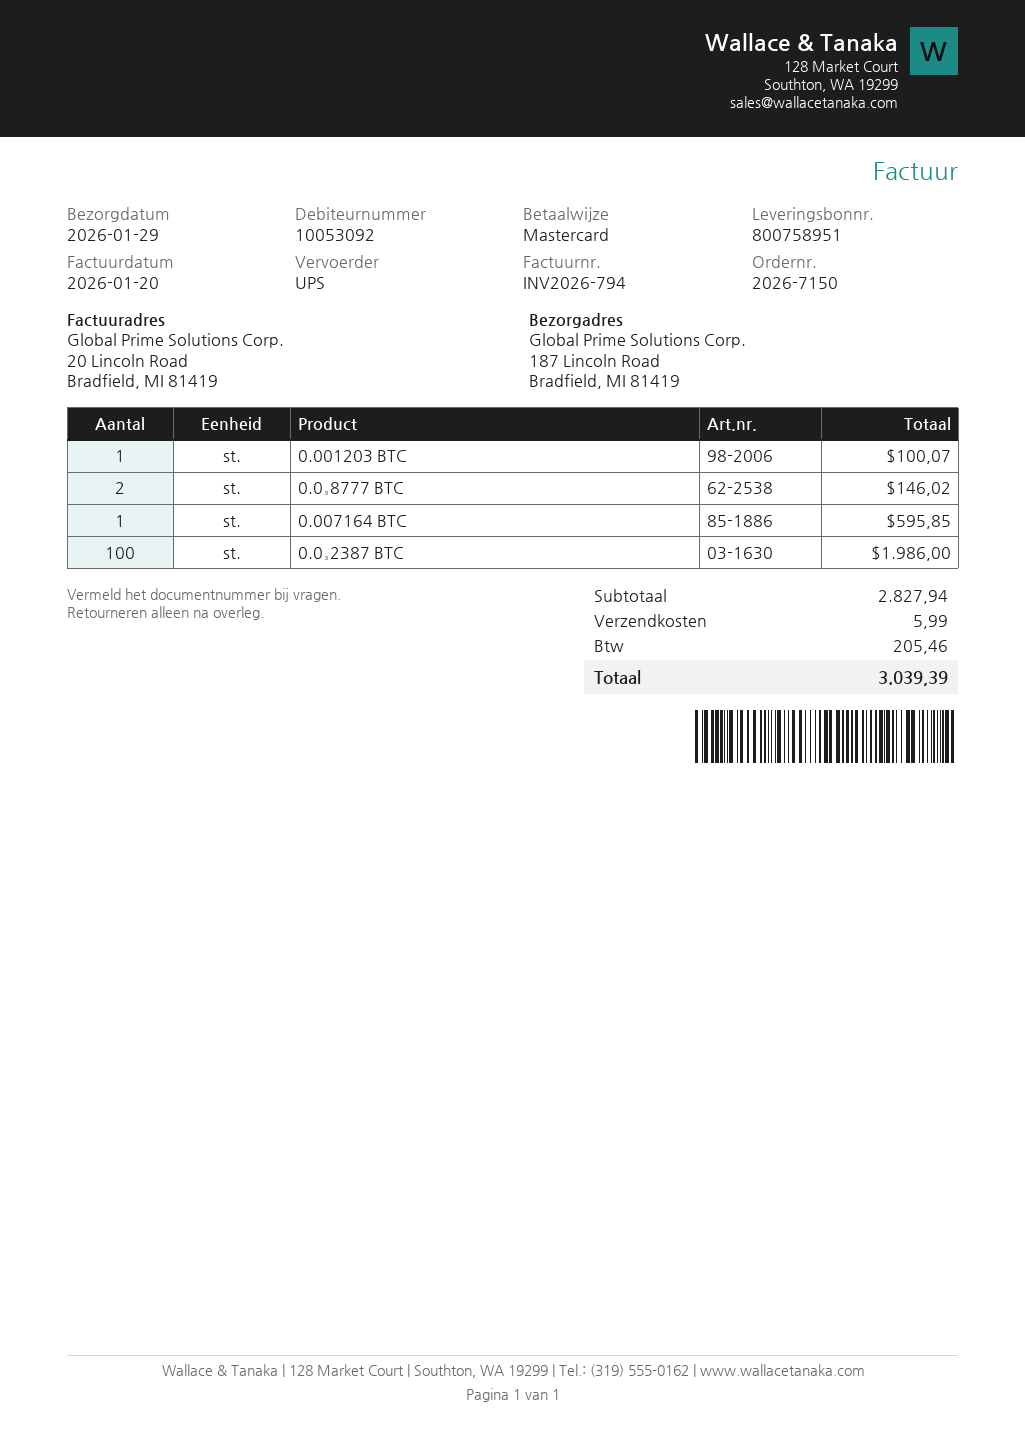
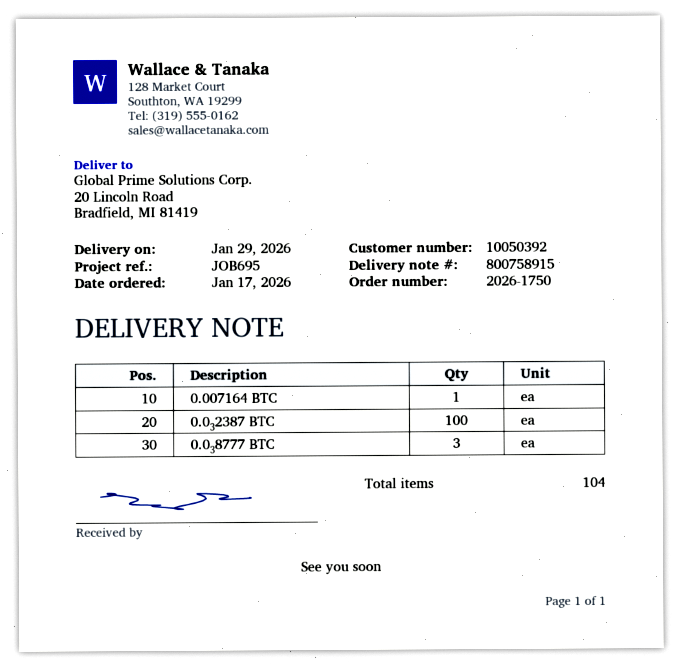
order number: 2026-7150 -> 2026-1750
delivery note number: 800758951 -> 800758915
customer number: 10053092 -> 10050392
ship to: 187 Lincoln Road, Bradfield, MI 81419 -> 20 Lincoln Road, Bradfield, MI 81419
0.001203 BTC: 1 -> none
0.0₃8777 BTC: 2 -> 3

